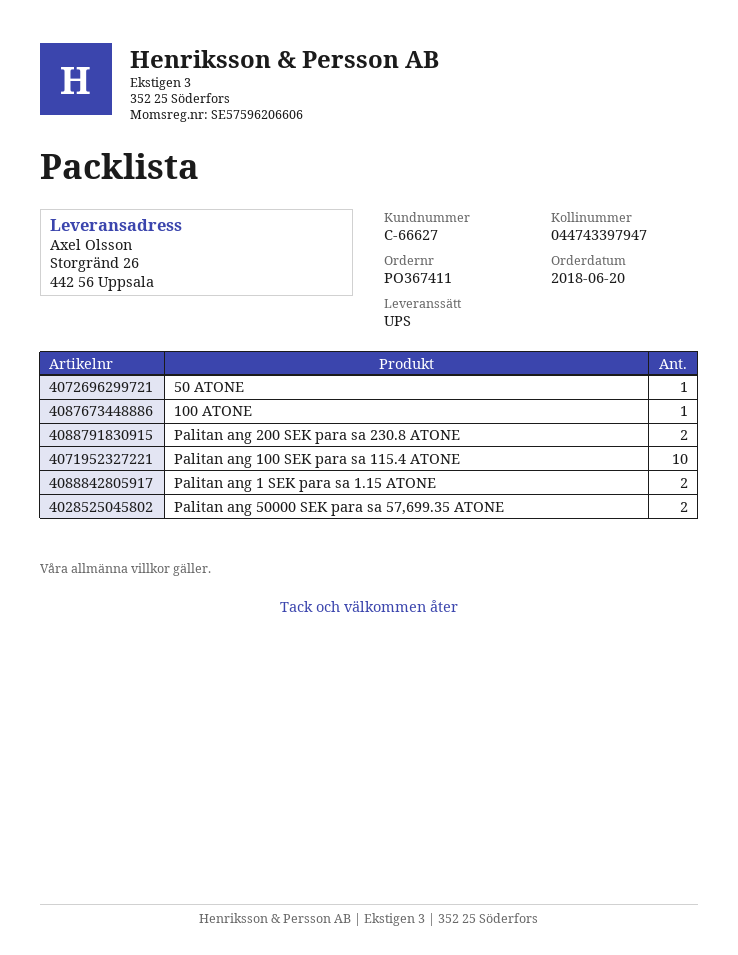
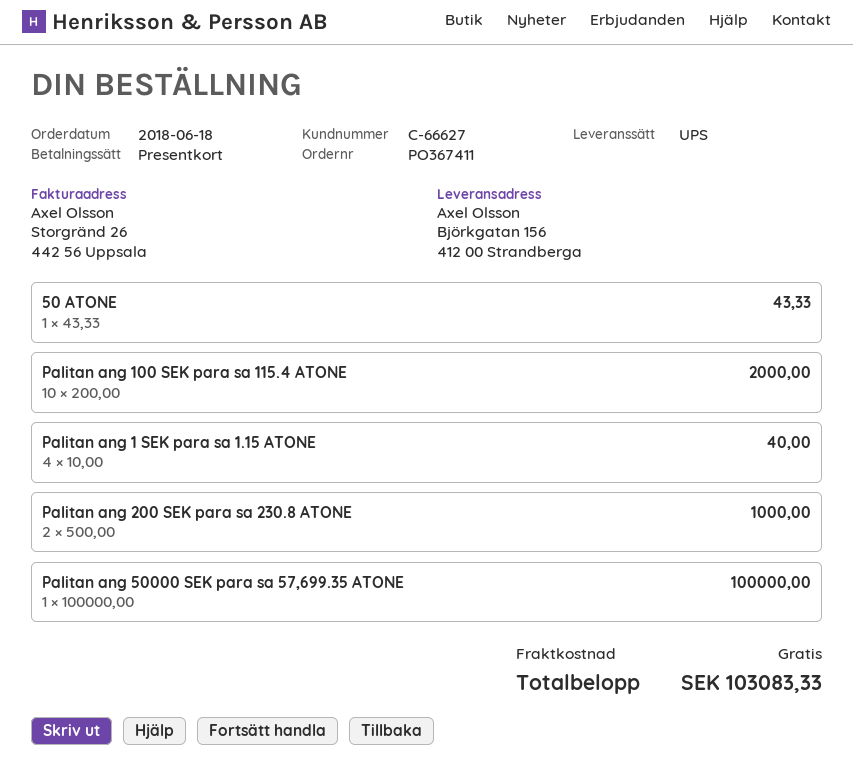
order date: 2018-06-20 -> 2018-06-18
ship to: Storgränd 26, 442 56 Uppsala -> Björkgatan 156, 412 00 Strandberga
100 ATONE: 1 -> none
Palitan ang 1 SEK para sa 1.15 ATONE: 2 -> 4
Palitan ang 50000 SEK para sa 57,699.35 ATONE: 2 -> 1

